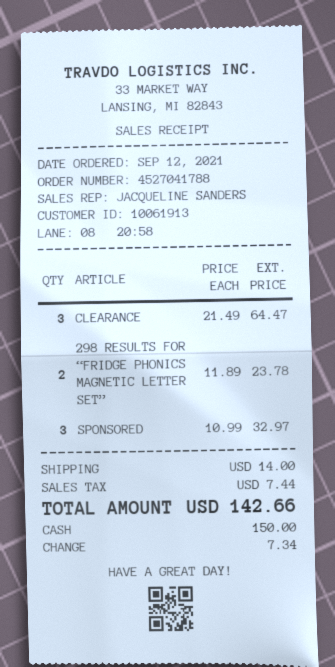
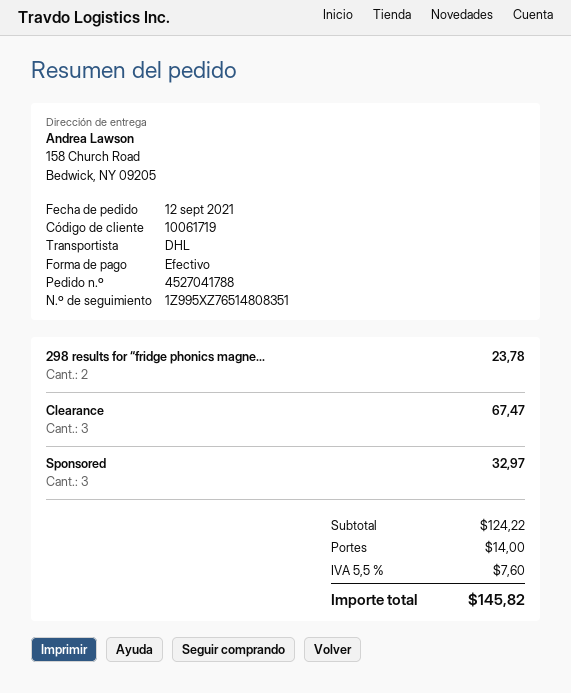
customer number: 10061913 -> 10061719
CLEARANCE: 3 for 64.47 -> 3 for 67.47
tax: 7.44 -> 7.60
total: 142.66 -> 145.82

